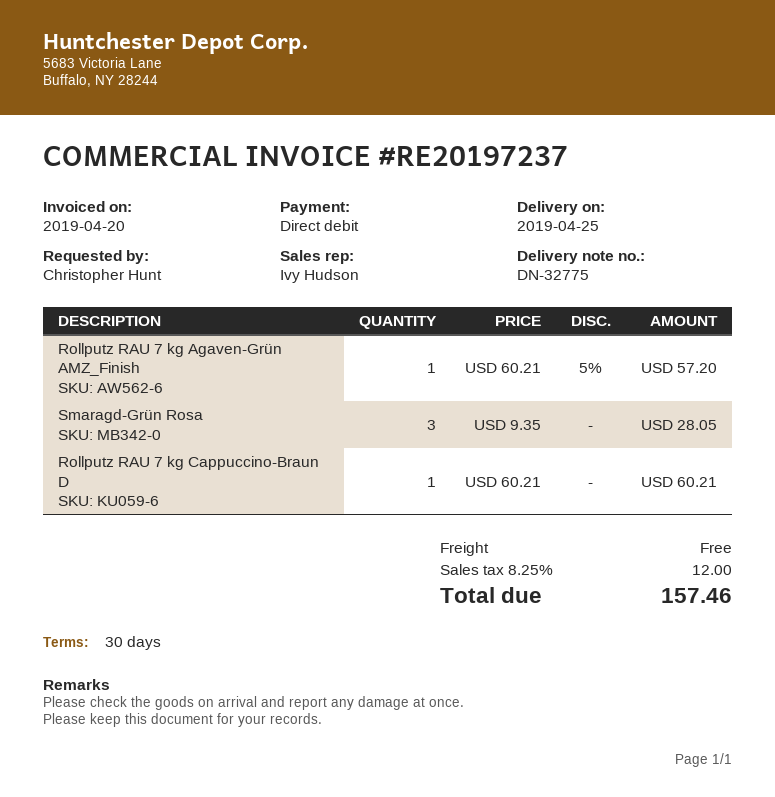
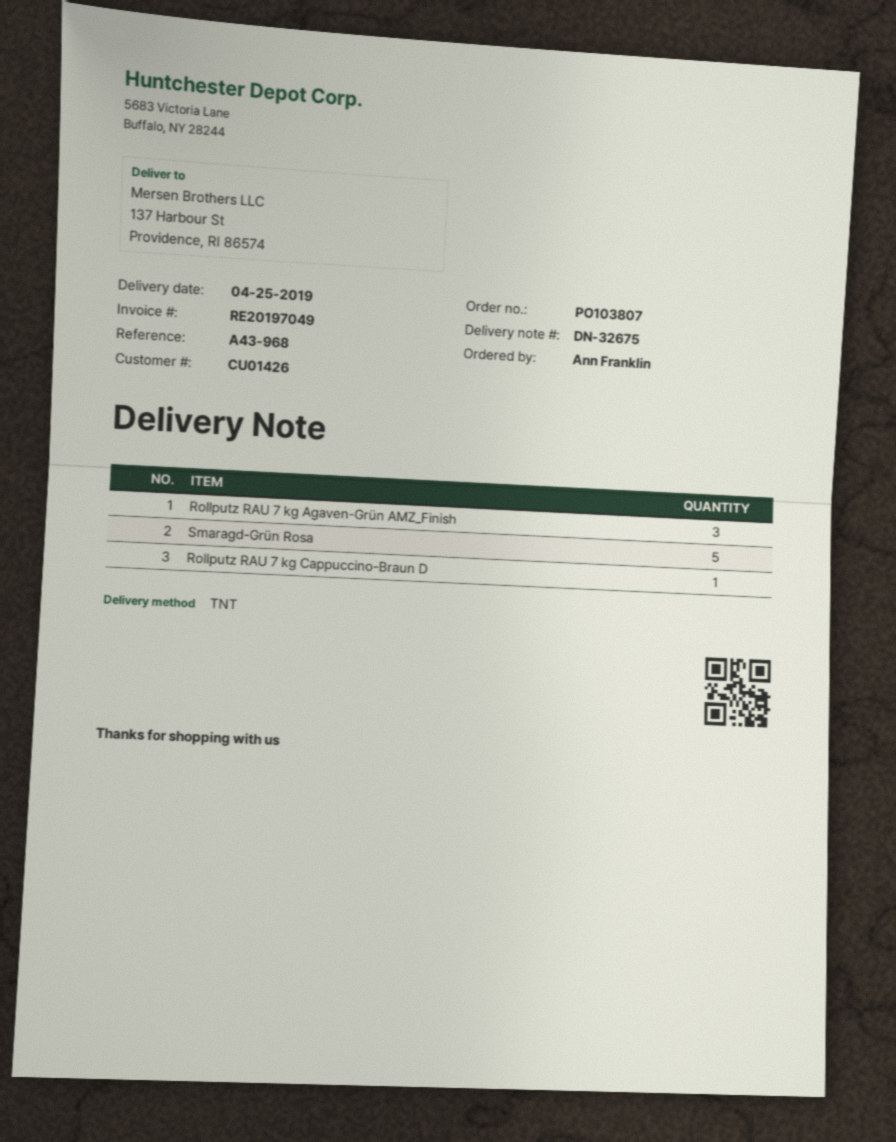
delivery note number: DN-32775 -> DN-32675
invoice number: RE20197237 -> RE20197049
ordered by: Christopher Hunt -> Ann Franklin
Rollputz RAU 7 kg Agaven-Grün AMZ_Finish: 1 -> 3
Smaragd-Grün Rosa: 3 -> 5

